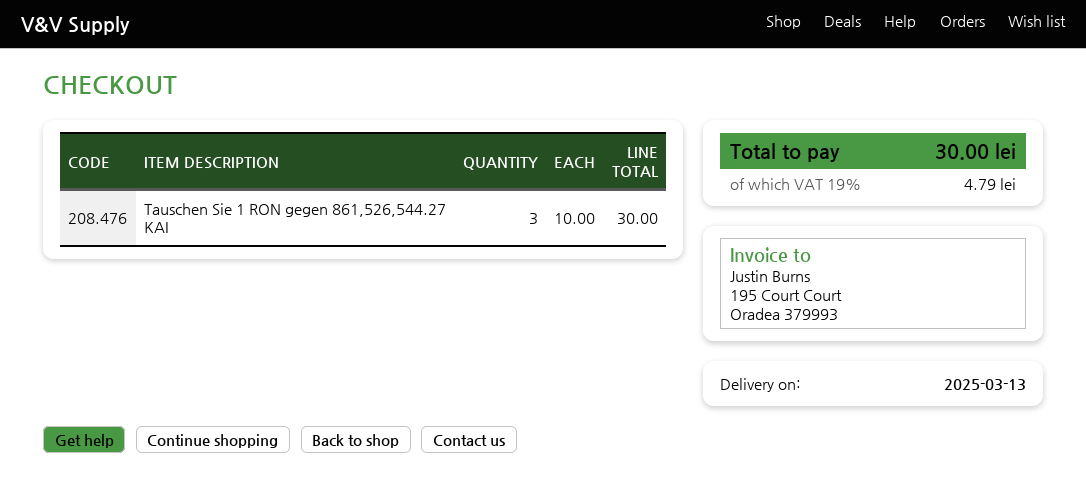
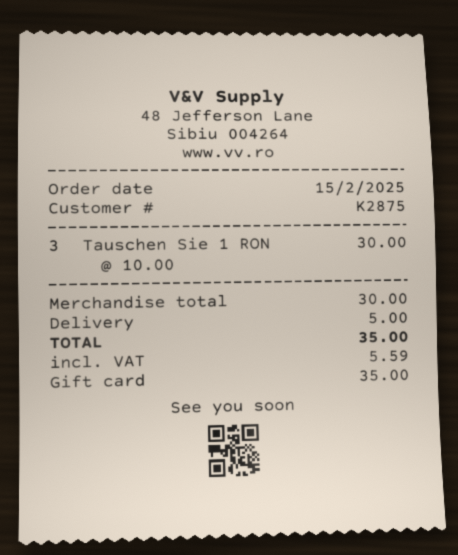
shipping: none -> 5.00
tax: 4.79 -> 5.59
total: 30.00 -> 35.00

